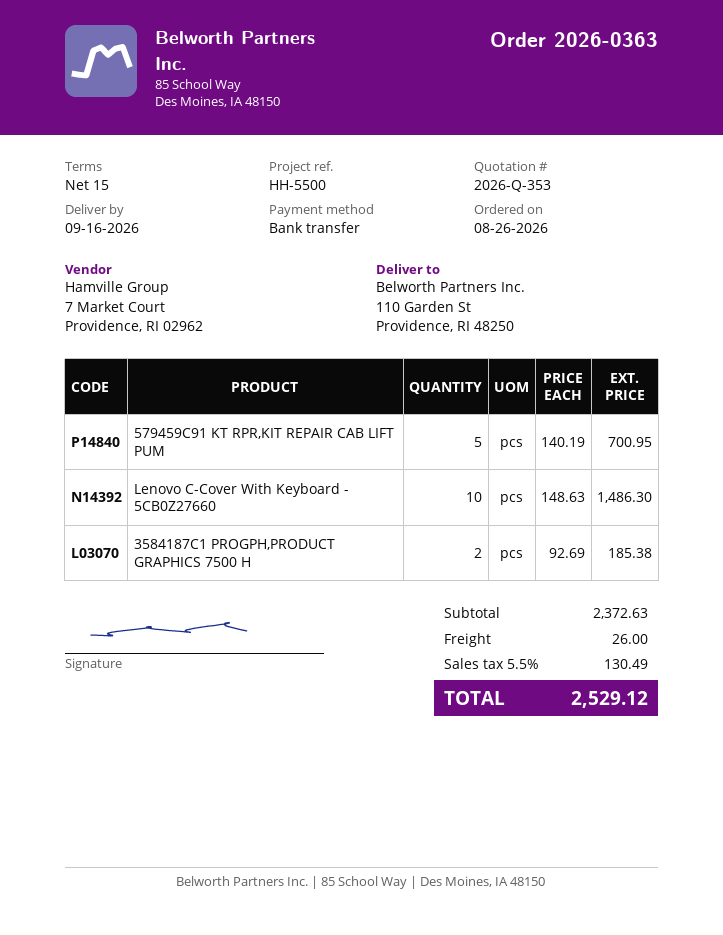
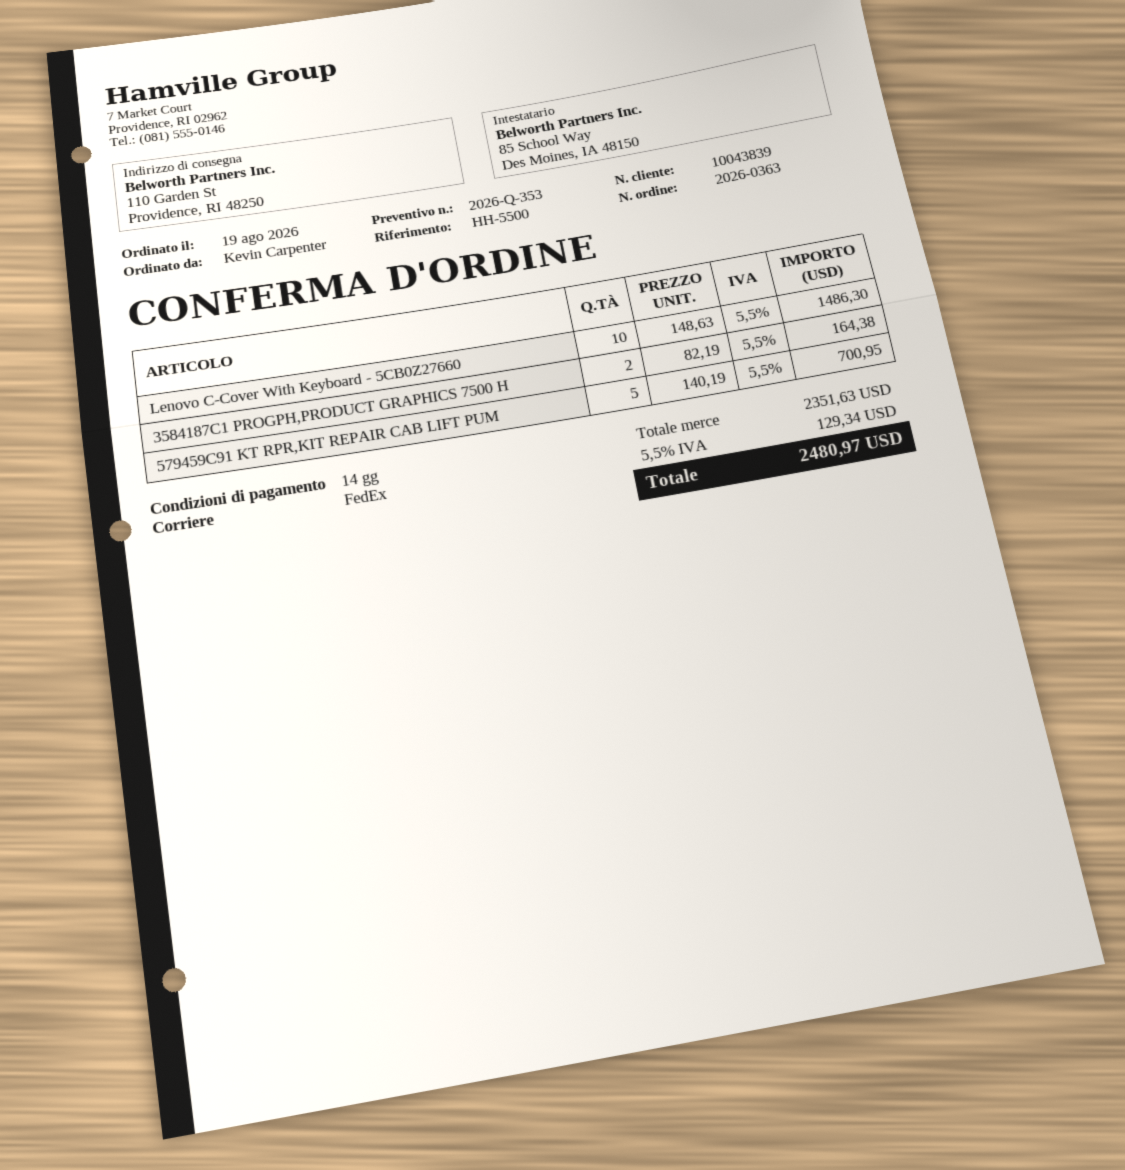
order date: 2026-08-26 -> 2026-08-19
payment terms: 15 days -> 14 days
3584187C1 PROGPH,PRODUCT GRAPHICS 7500 H: 2 x 92.69 = 185.38 -> 2 x 82.19 = 164.38
subtotal: 2372.63 -> 2351.63
shipping: 26.00 -> none
tax: 5.5% = 130.49 -> 5.5% = 129.34
total: 2529.12 -> 2480.97

